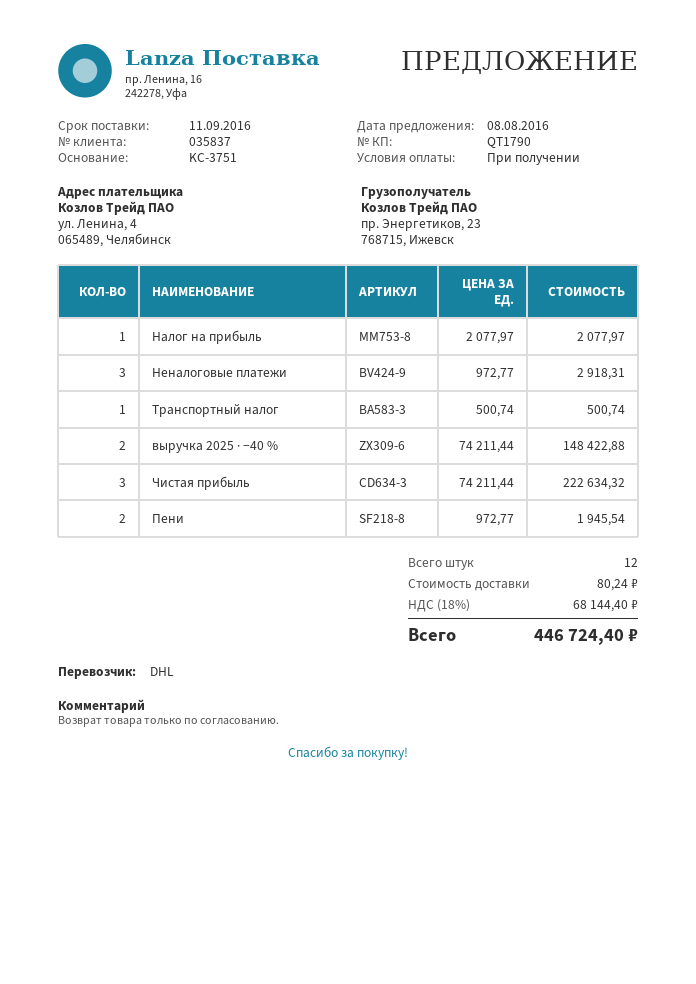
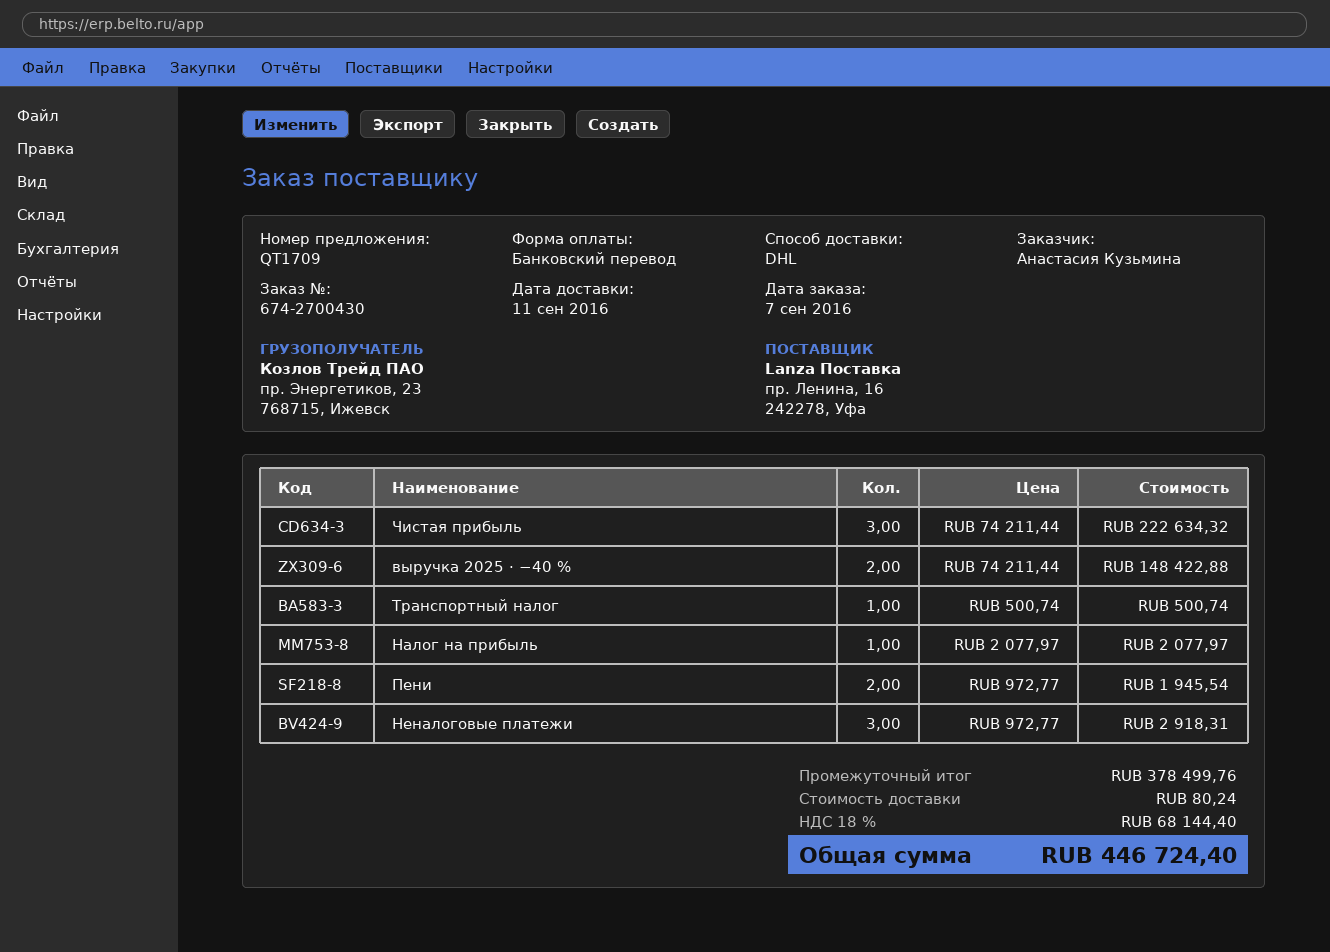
quote number: QT1790 -> QT1709

